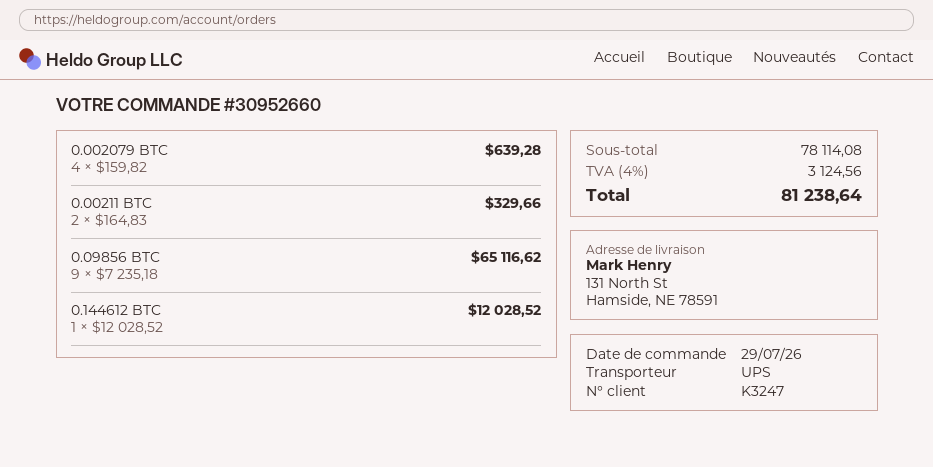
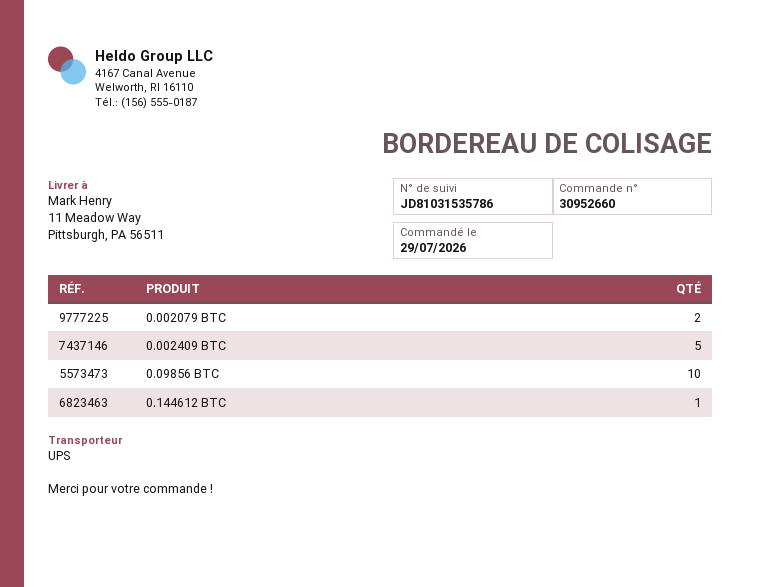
ship to: 131 North St, Hamside, NE 78591 -> 11 Meadow Way, Pittsburgh, PA 56511
0.002079 BTC: 4 -> 2
0.00211 BTC: 2 -> none
0.09856 BTC: 9 -> 10
0.002409 BTC: none -> 5

